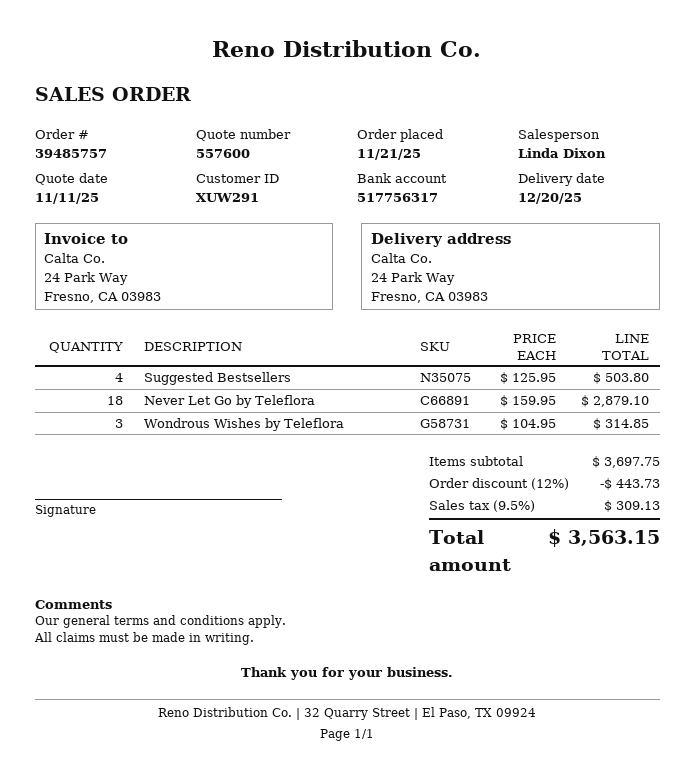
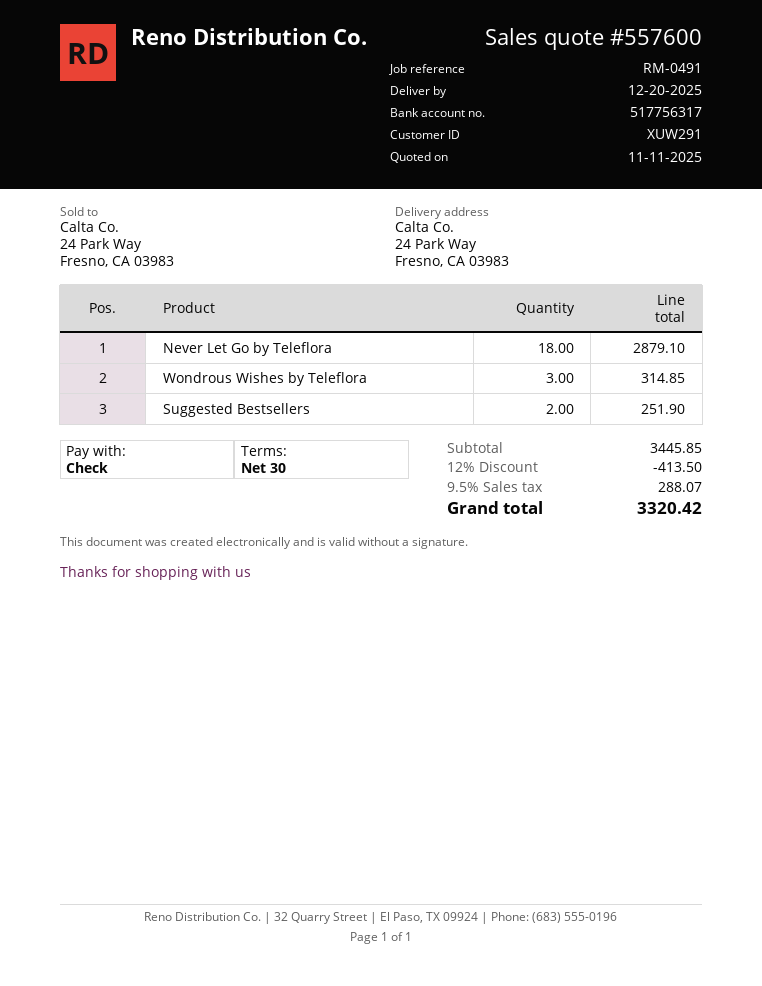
Suggested Bestsellers: 4 for 503.80 -> 2 for 251.90
subtotal: 3697.75 -> 3445.85
discount: 12% = 443.73 -> 12% = 413.50
tax: 9.5% = 309.13 -> 9.5% = 288.07
total: 3563.15 -> 3320.42

